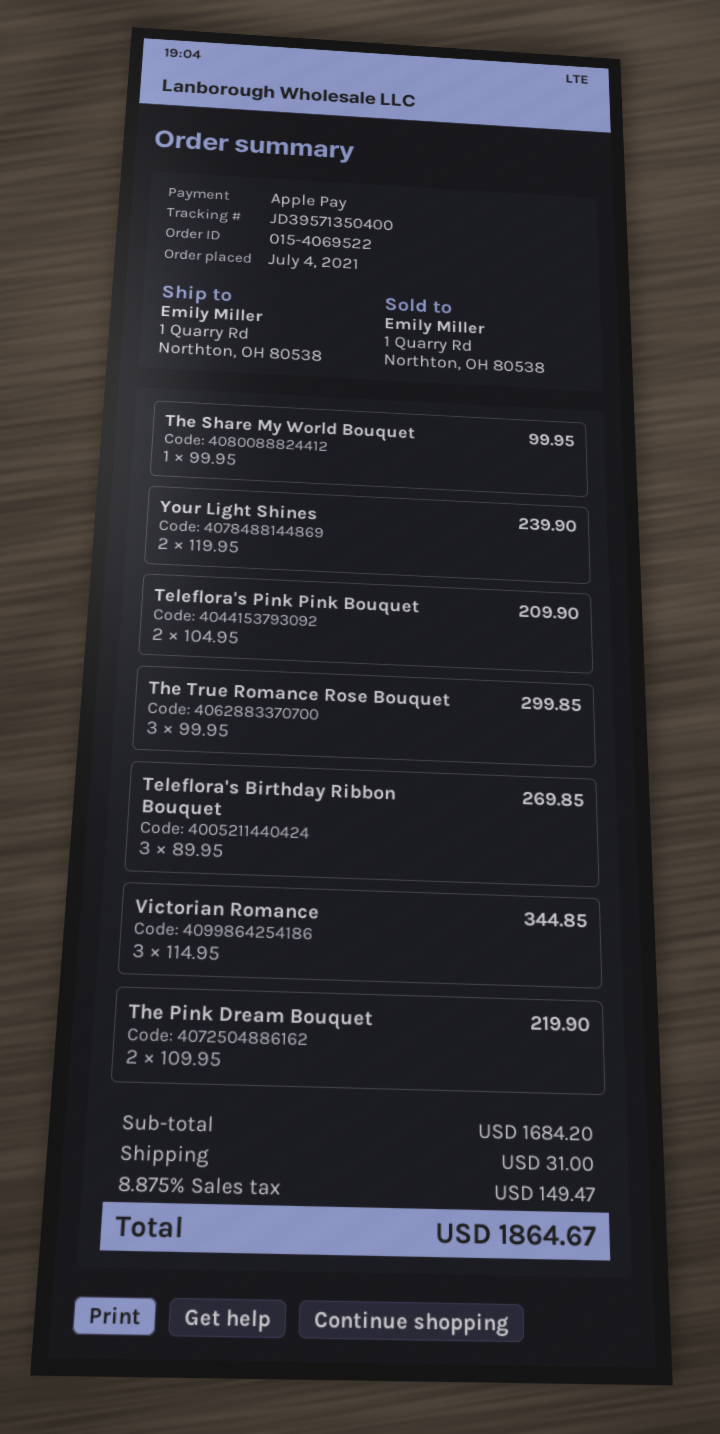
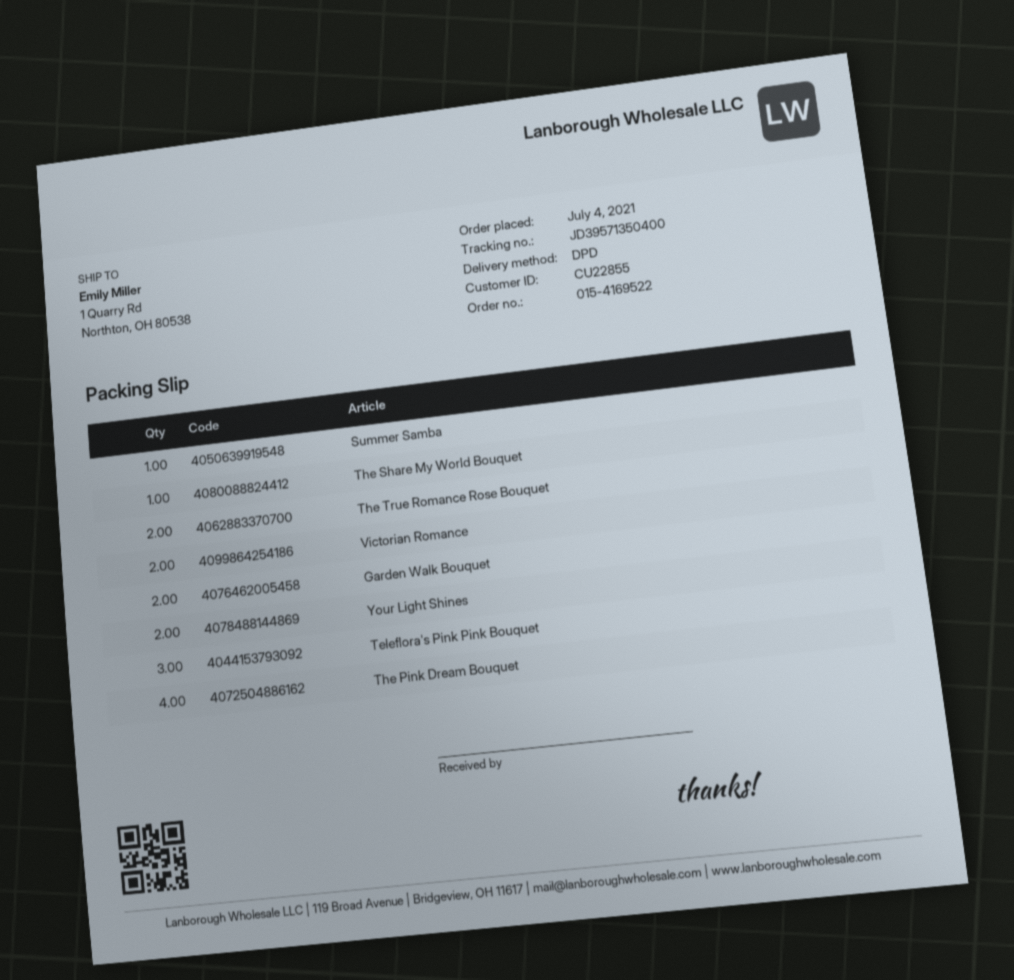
order number: 015-4069522 -> 015-4169522
Teleflora's Pink Pink Bouquet: 2 -> 3
The True Romance Rose Bouquet: 3 -> 2
Teleflora's Birthday Ribbon Bouquet: 3 -> none
Victorian Romance: 3 -> 2
The Pink Dream Bouquet: 2 -> 4
Summer Samba: none -> 1
Garden Walk Bouquet: none -> 2

